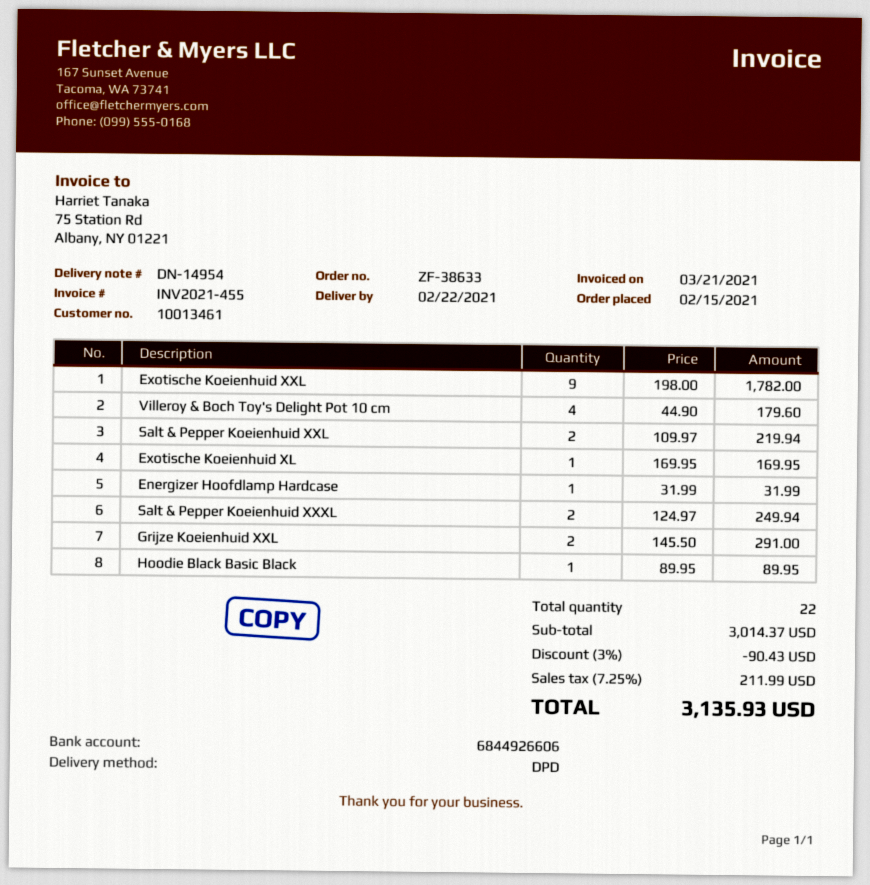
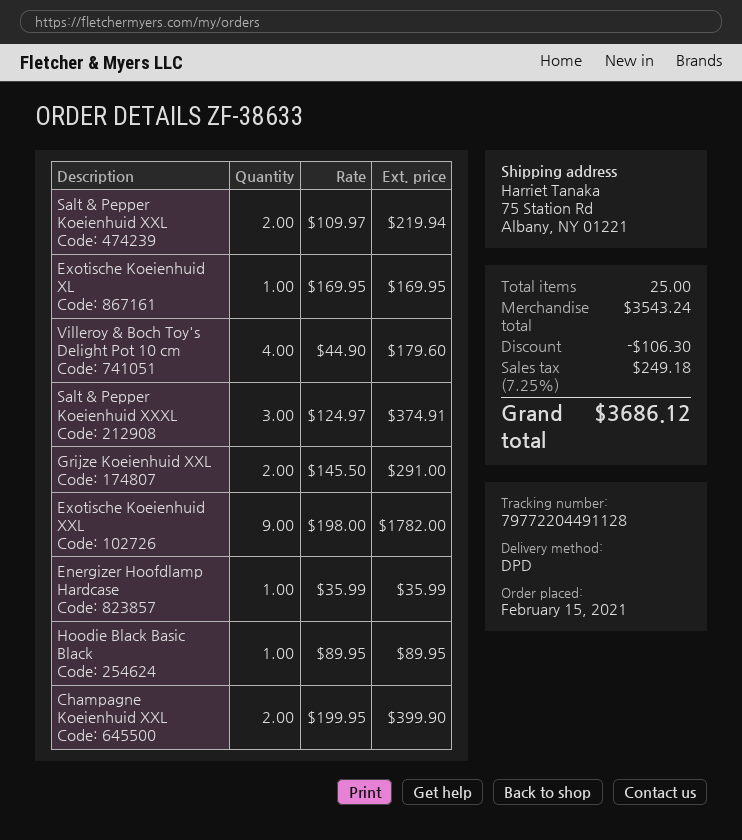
Energizer Hoofdlamp Hardcase: 1 x 31.99 = 31.99 -> 1 x 35.99 = 35.99
Salt & Pepper Koeienhuid XXXL: 2 x 124.97 = 249.94 -> 3 x 124.97 = 374.91
Champagne Koeienhuid XXL: none -> 2 x 199.95 = 399.90
total quantity: 22 -> 25
subtotal: 3014.37 -> 3543.24
discount: 90.43 -> 106.30
tax: 7.25% = 211.99 -> 7.25% = 249.18
total: 3135.93 -> 3686.12

